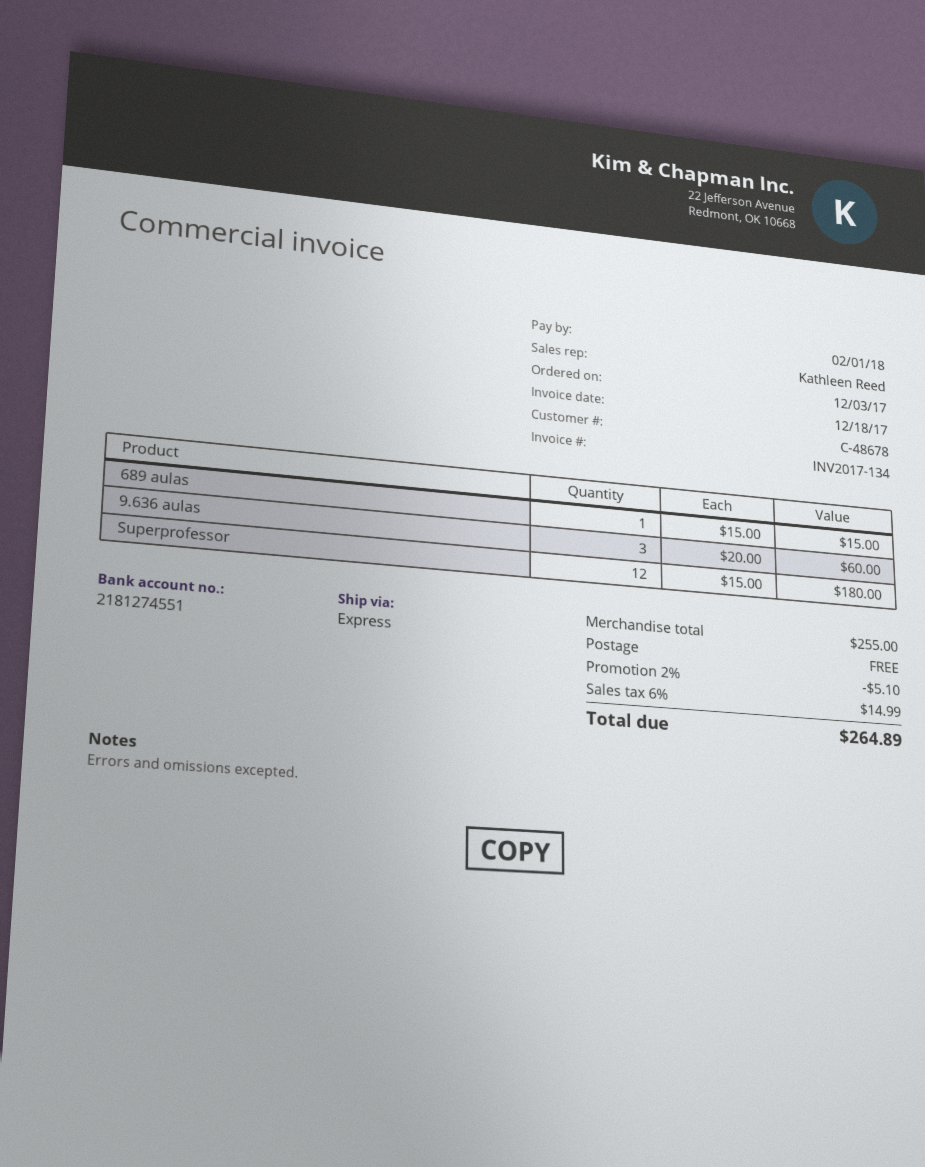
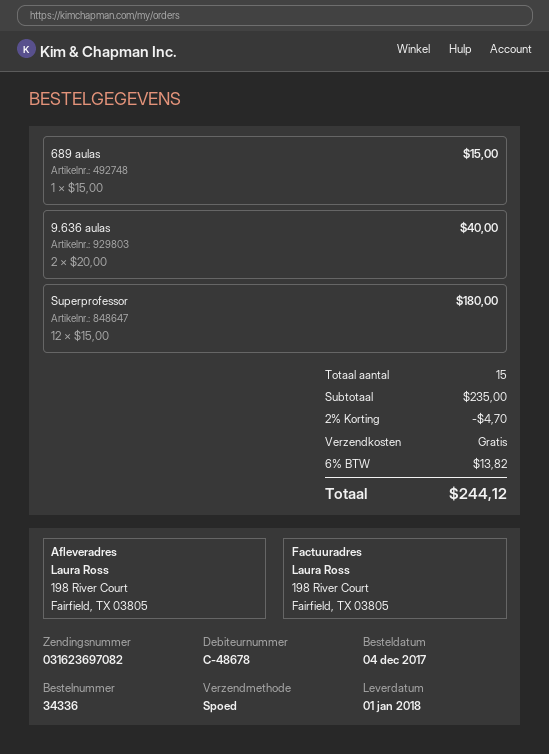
order date: 2017-12-03 -> 2017-12-04
9.636 aulas: 3 x 20.00 = 60.00 -> 2 x 20.00 = 40.00
subtotal: 255.00 -> 235.00
discount: 2% = 5.10 -> 2% = 4.70
tax: 6% = 14.99 -> 6% = 13.82
total: 264.89 -> 244.12

